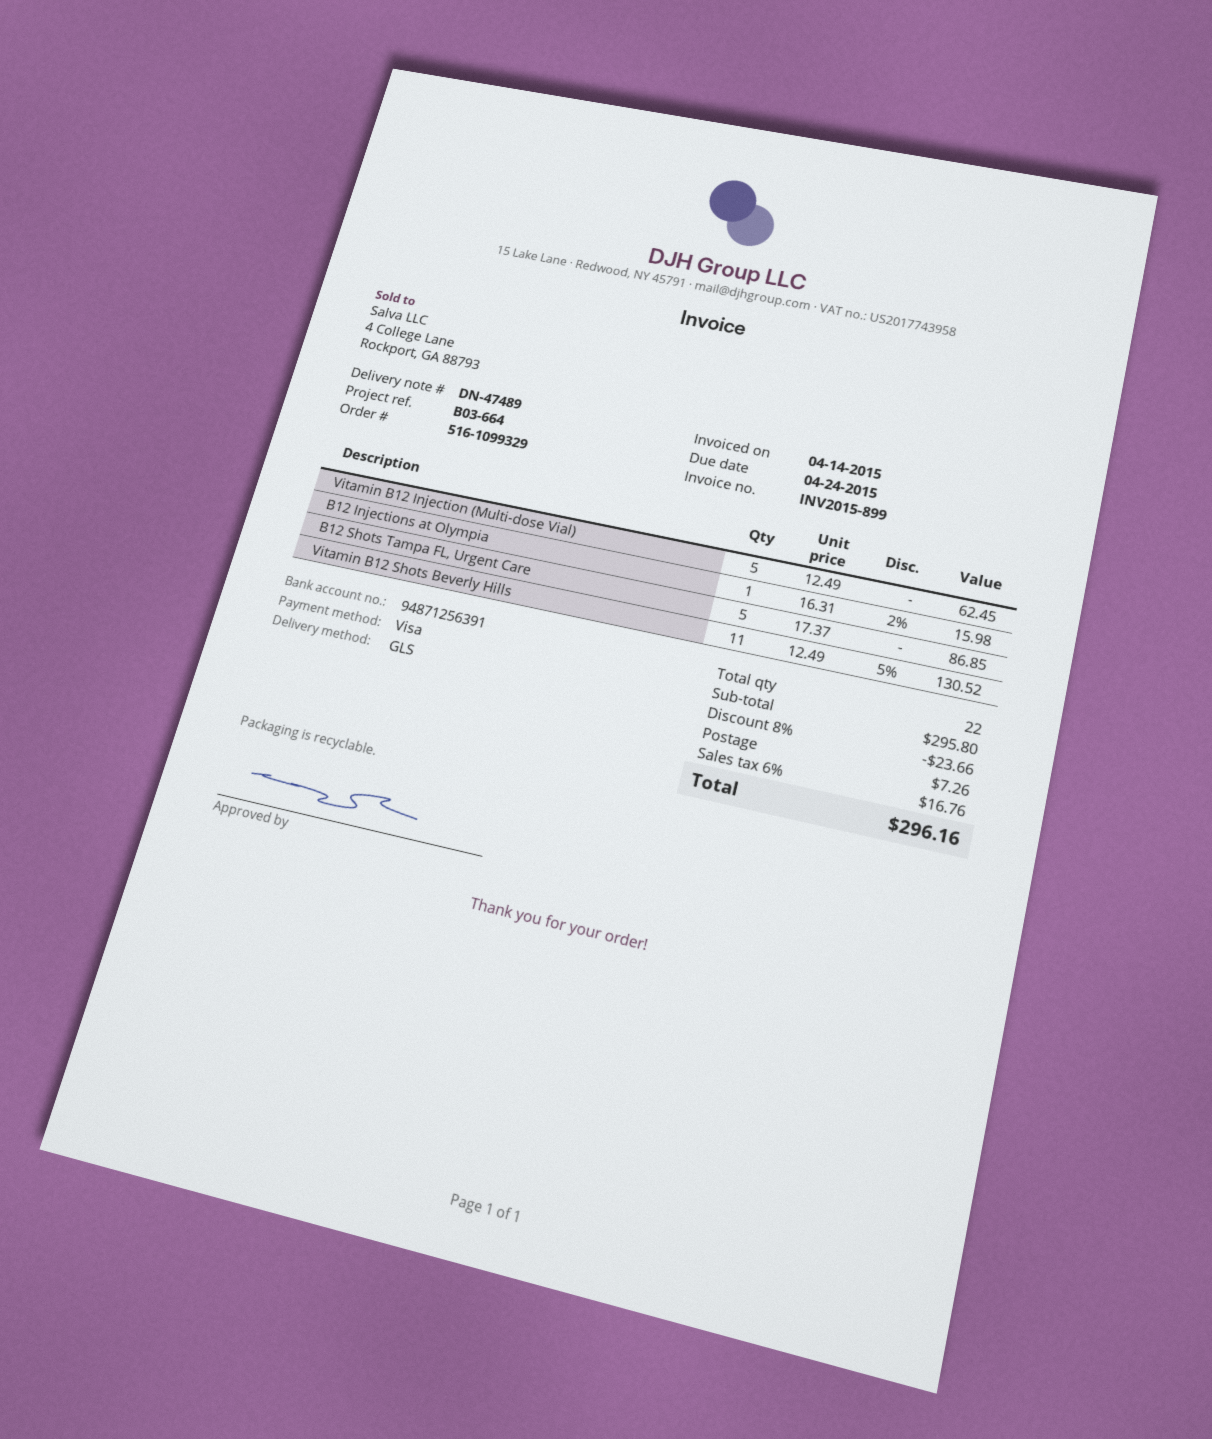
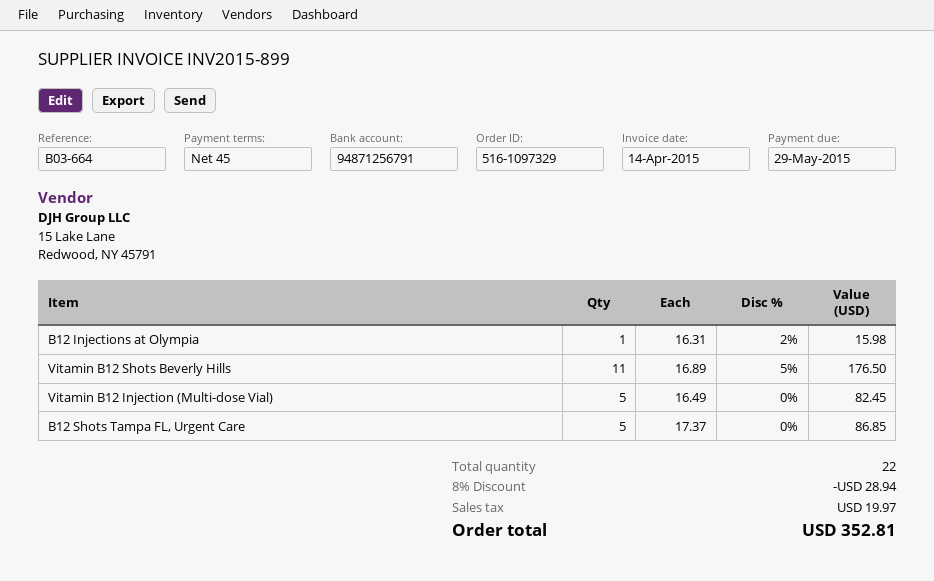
order number: 516-1099329 -> 516-1097329
due date: 2015-04-24 -> 2015-05-29
bank account: 94871256391 -> 94871256791
Vitamin B12 Injection (Multi-dose Vial): 5 x 12.49 = 62.45 -> 5 x 16.49 = 82.45
Vitamin B12 Shots Beverly Hills: 11 x 12.49 - 5% = 130.52 -> 11 x 16.89 - 5% = 176.50
discount: 8% = 23.66 -> 8% = 28.94
shipping: 7.26 -> none
tax: 16.76 -> 19.97
total: 296.16 -> 352.81

